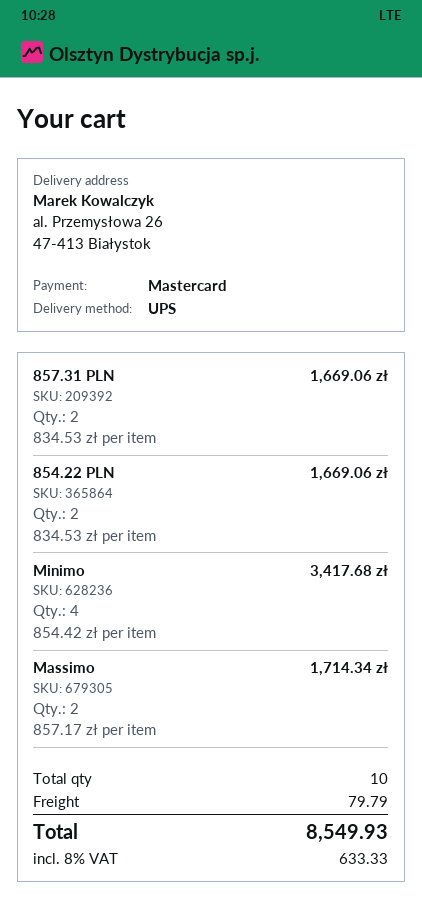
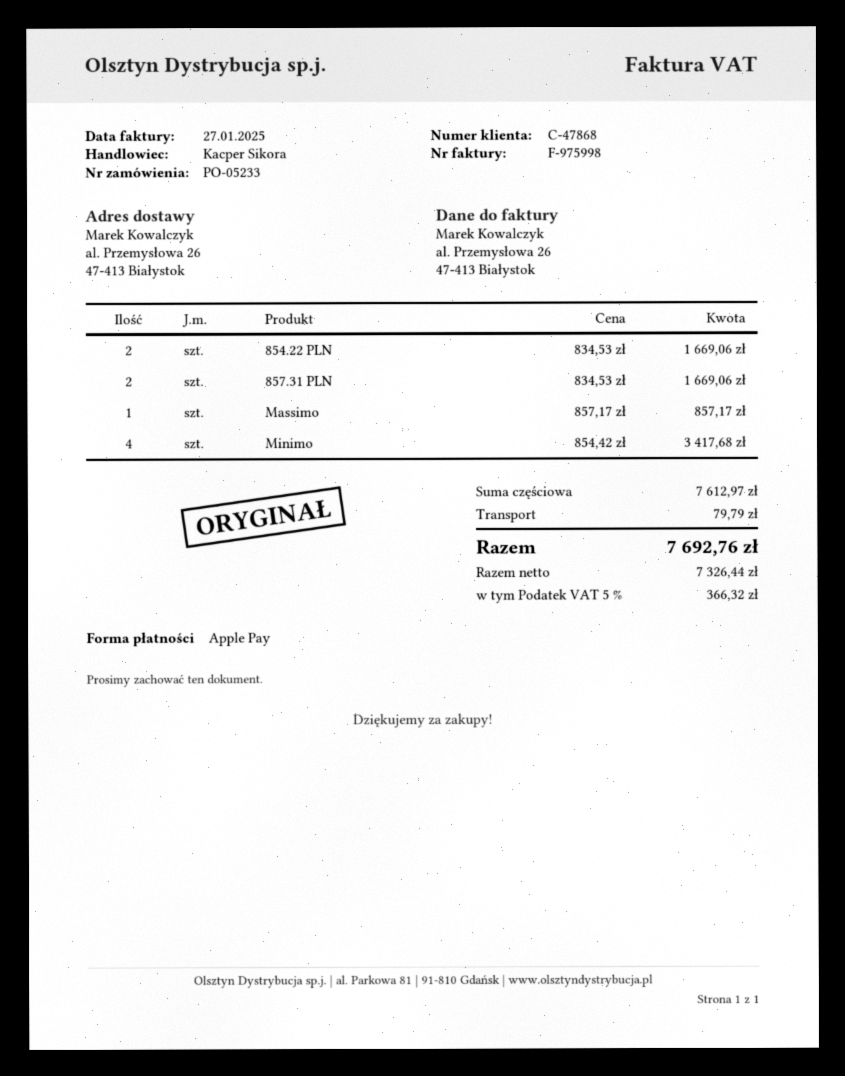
payment method: Mastercard -> Apple Pay
Massimo: 2 x 857.17 = 1714.34 -> 1 x 857.17 = 857.17
tax: 8% = 633.33 -> 5% = 366.32
total: 8549.93 -> 7692.76

